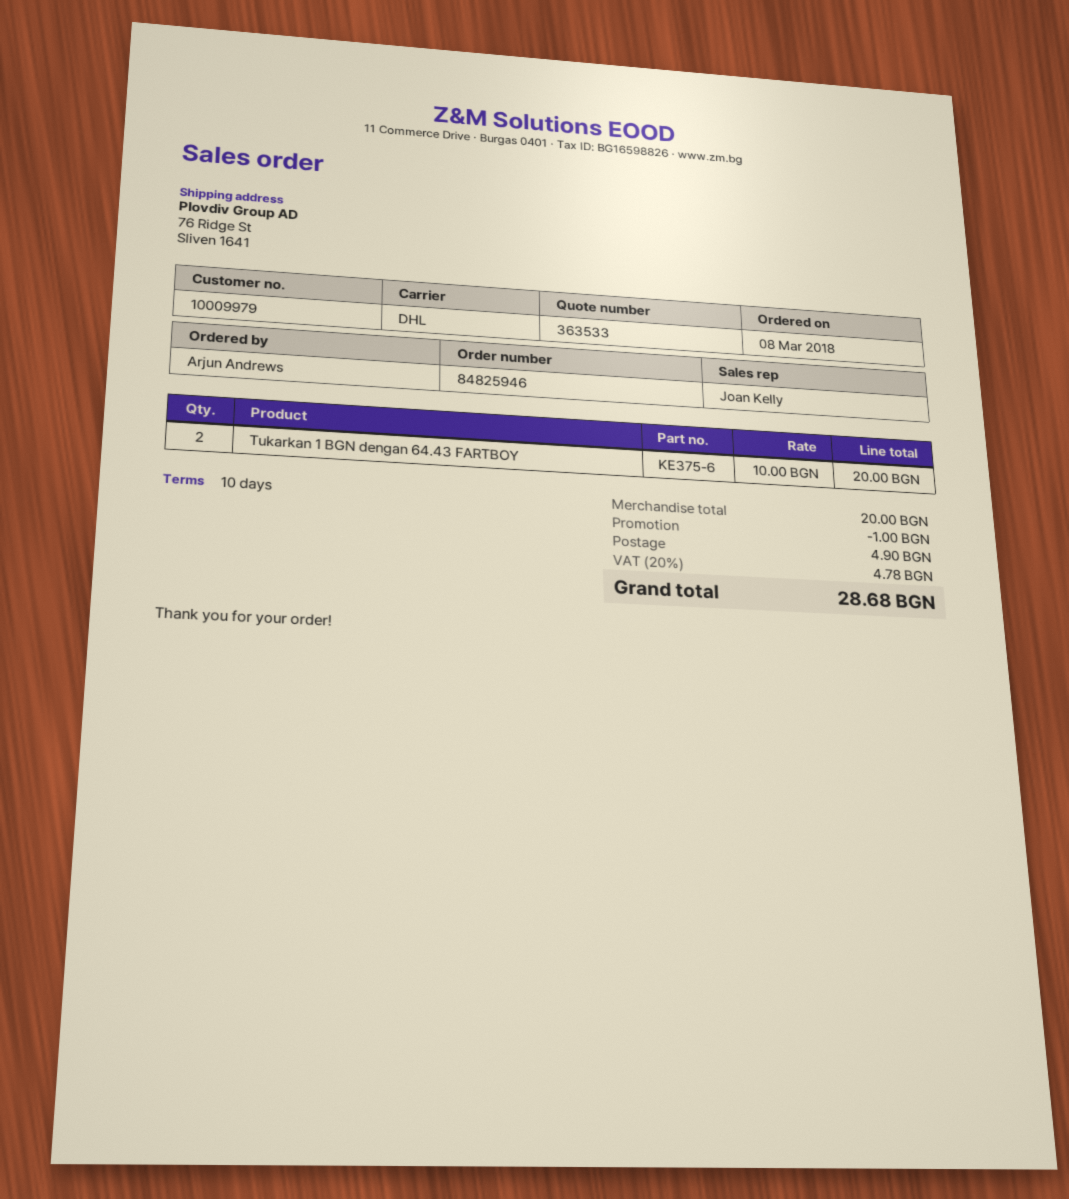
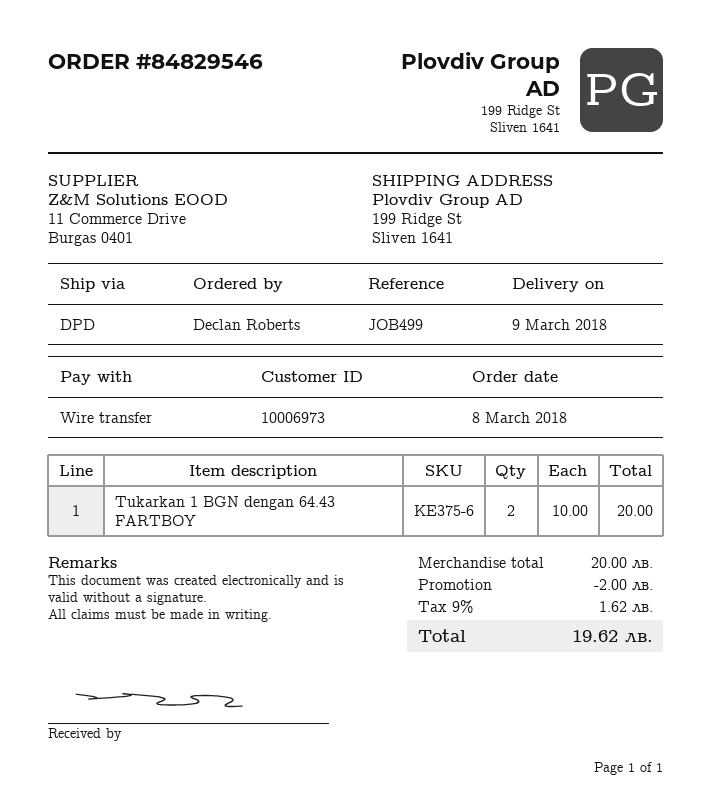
order number: 84825946 -> 84829546
customer number: 10009979 -> 10006973
ordered by: Arjun Andrews -> Declan Roberts
shipping method: DHL -> DPD
ship to: 76 Ridge St, Sliven 1641 -> 199 Ridge St, Sliven 1641
discount: 1.00 -> 2.00
shipping: 4.90 -> none
tax: 20% = 4.78 -> 9% = 1.62
total: 28.68 -> 19.62

